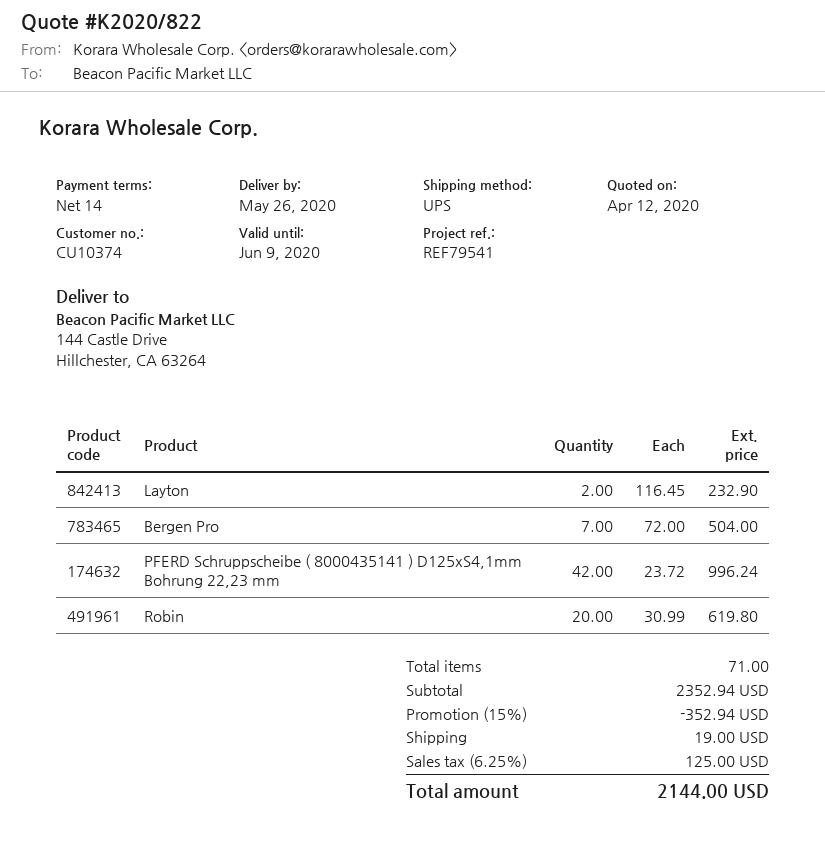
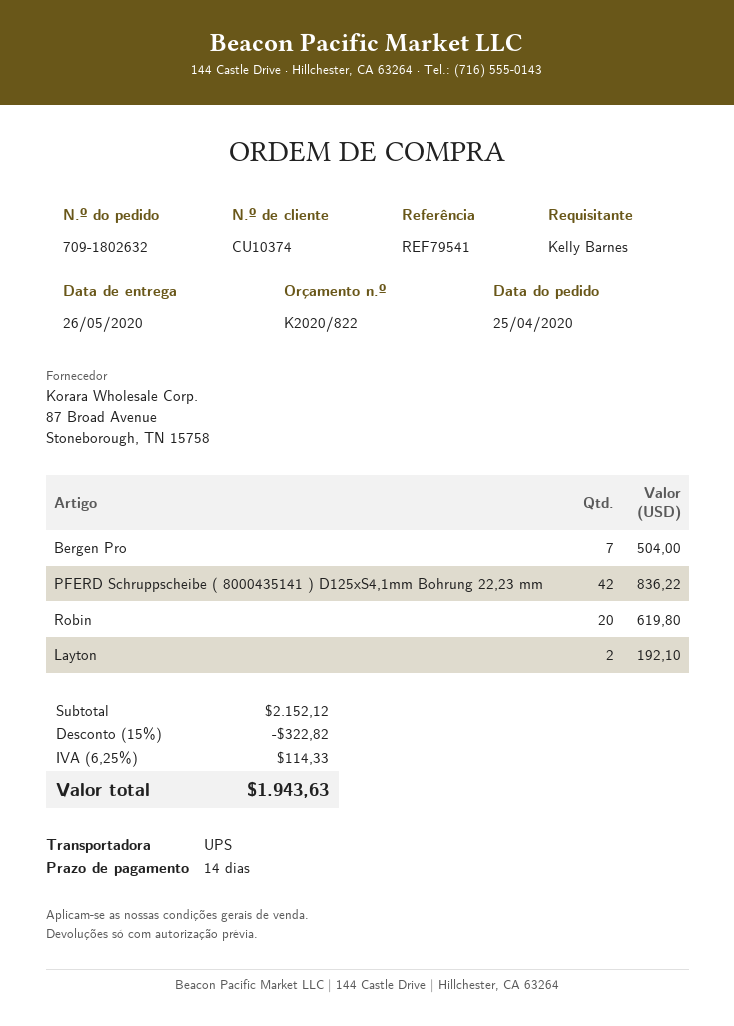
Layton: 2 for 232.90 -> 2 for 192.10
PFERD Schruppscheibe ( 8000435141 ) D125xS4,1mm Bohrung 22,23 mm: 42 for 996.24 -> 42 for 836.22
subtotal: 2352.94 -> 2152.12
discount: 15% = 352.94 -> 15% = 322.82
shipping: 19.00 -> none
tax: 6.25% = 125.00 -> 6.25% = 114.33
total: 2144.00 -> 1943.63

